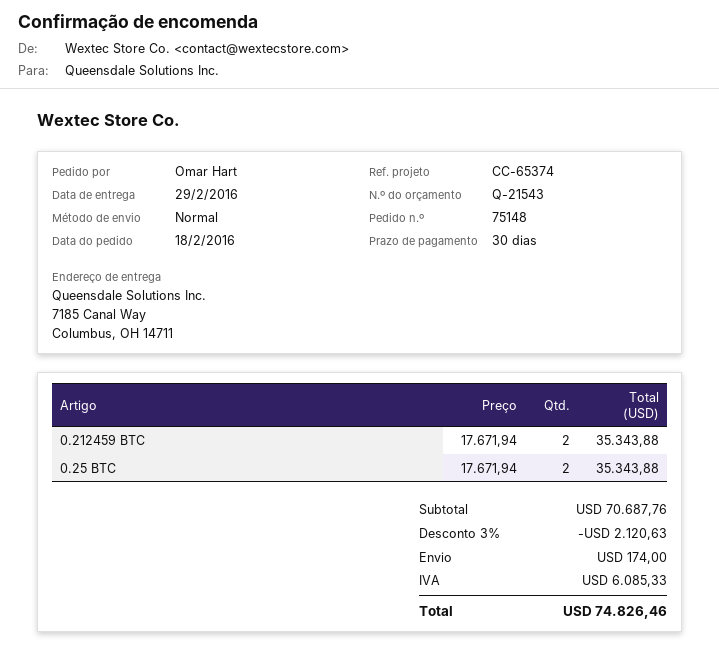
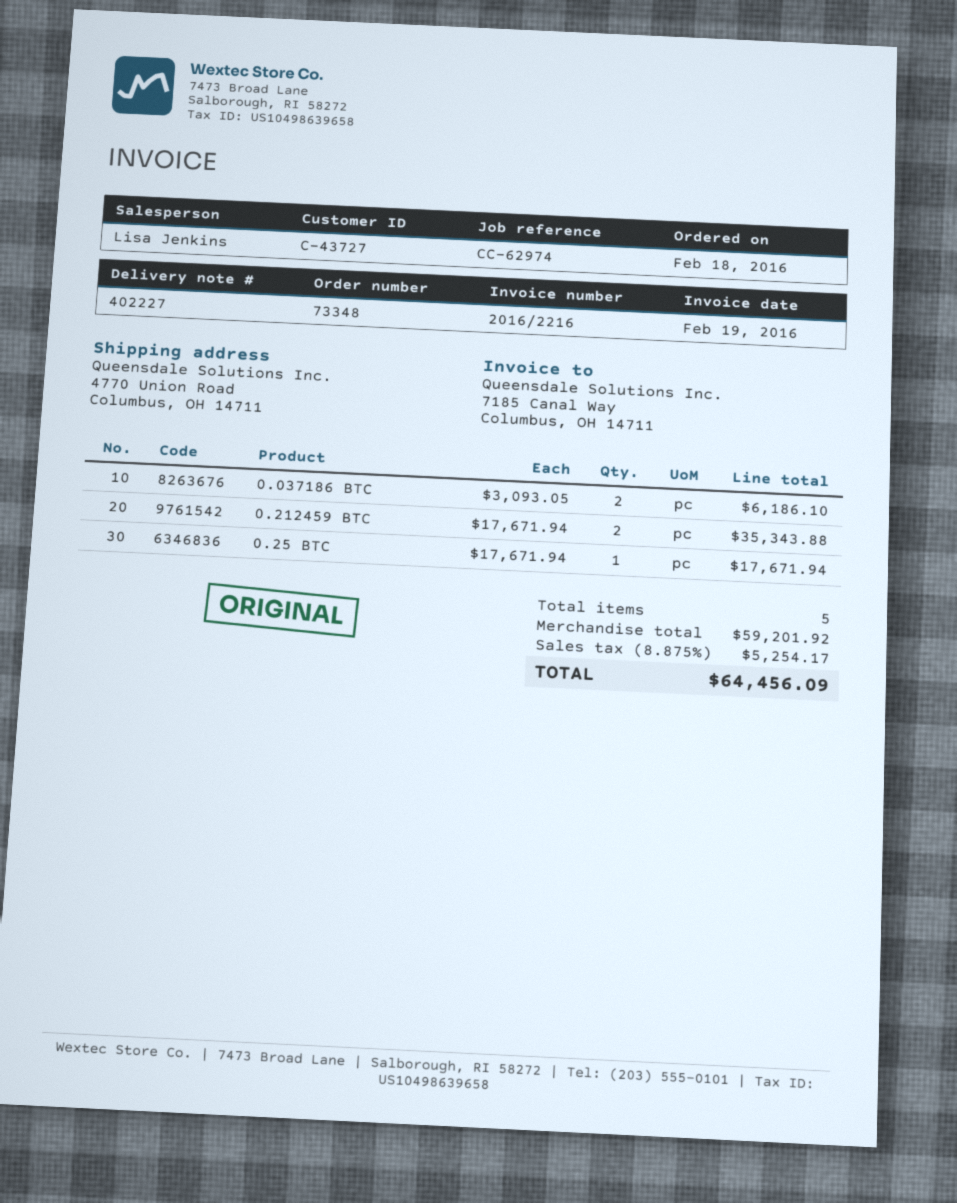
order number: 75148 -> 73348
reference: CC-65374 -> CC-62974
ship to: 7185 Canal Way, Columbus, OH 14711 -> 4770 Union Road, Columbus, OH 14711
0.25 BTC: 2 x 17671.94 = 35343.88 -> 1 x 17671.94 = 17671.94
0.037186 BTC: none -> 2 x 3093.05 = 6186.10
subtotal: 70687.76 -> 59201.92
discount: 3% = 2120.63 -> none
shipping: 174.00 -> none
tax: 6085.33 -> 5254.17
total: 74826.46 -> 64456.09

